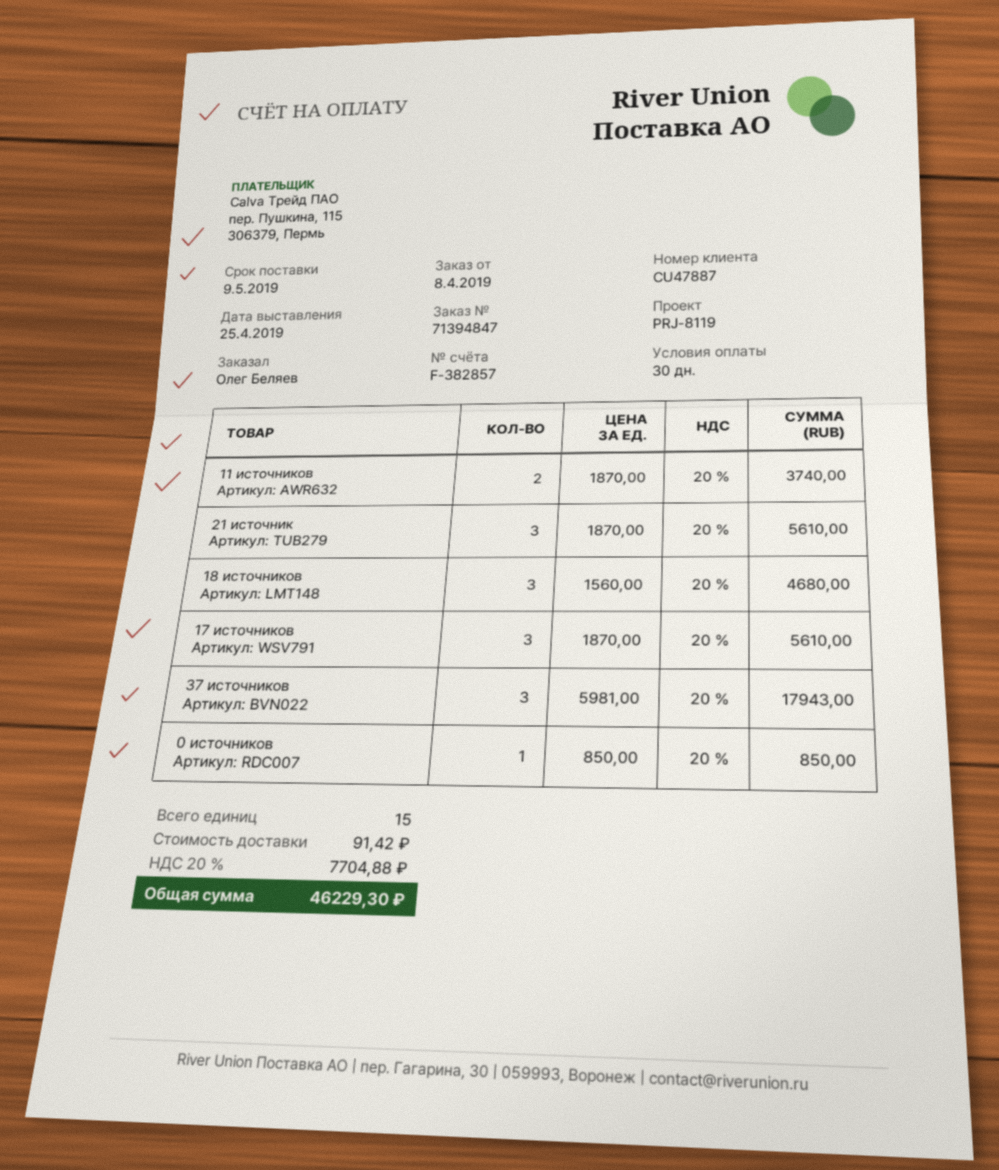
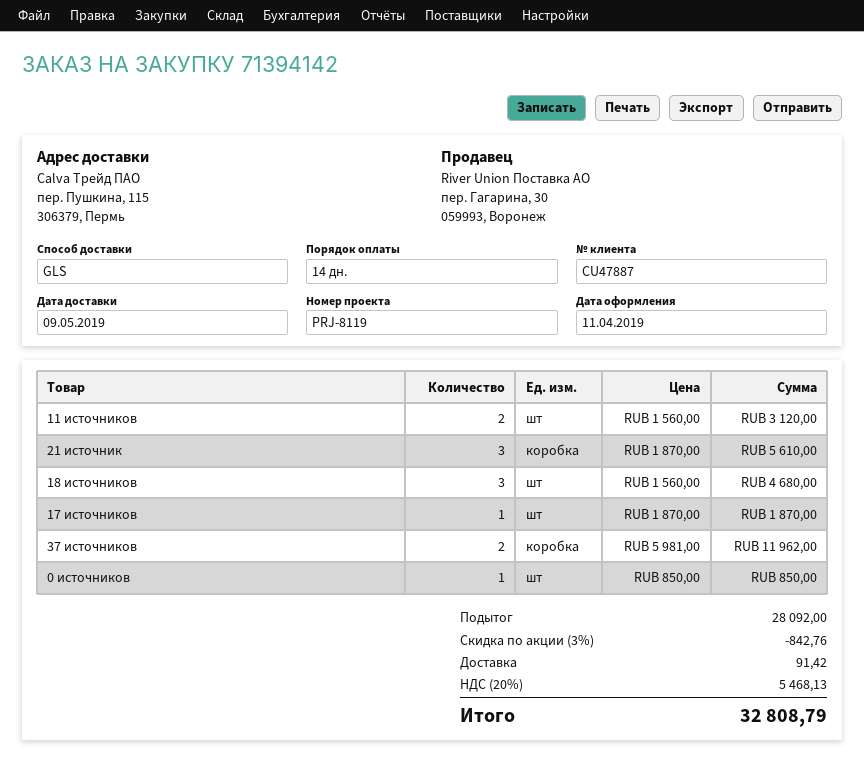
order number: 71394847 -> 71394142
order date: 2019-04-08 -> 2019-04-11
payment terms: 30 days -> 14 days
11 источников: 2 x 1870.00 = 3740.00 -> 2 x 1560.00 = 3120.00
17 источников: 3 x 1870.00 = 5610.00 -> 1 x 1870.00 = 1870.00
37 источников: 3 x 5981.00 = 17943.00 -> 2 x 5981.00 = 11962.00
discount: none -> 3% = 842.76
tax: 20% = 7704.88 -> 20% = 5468.13
total: 46229.30 -> 32808.79

